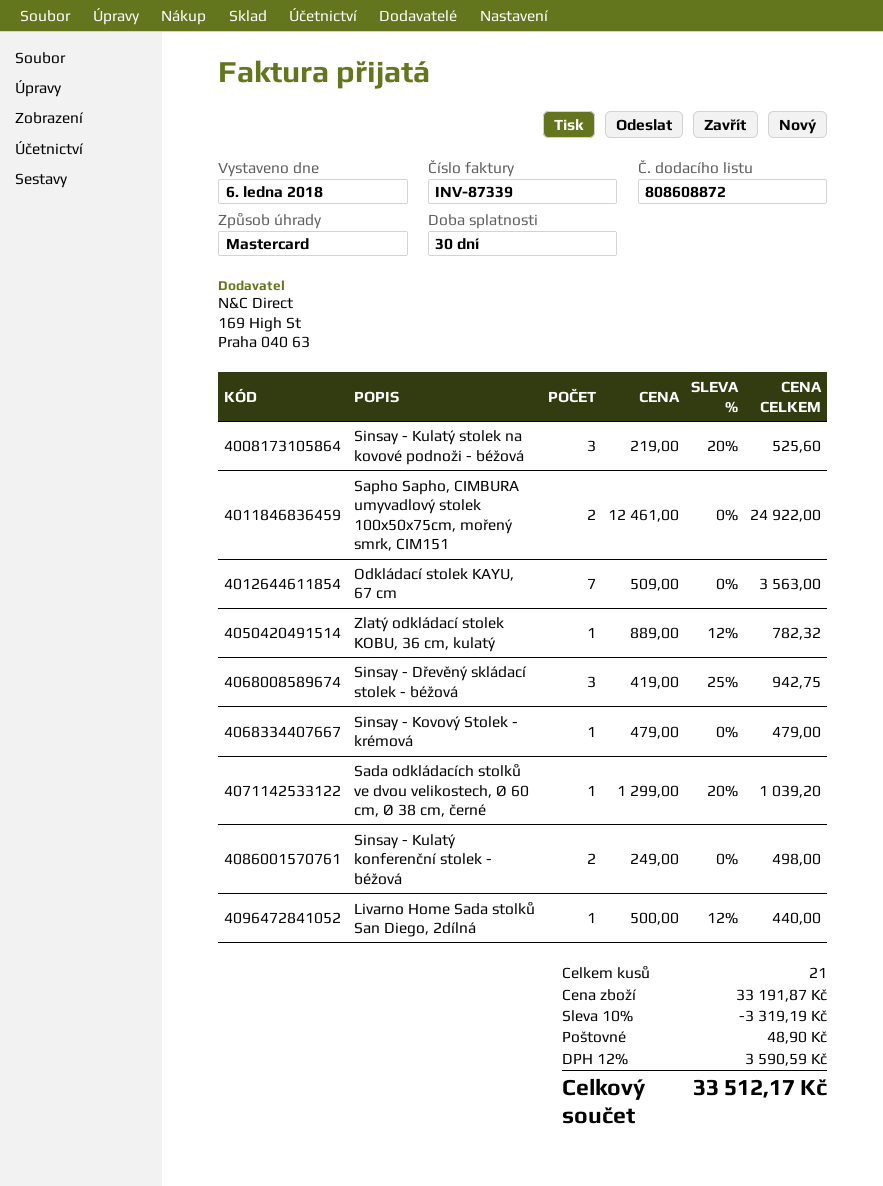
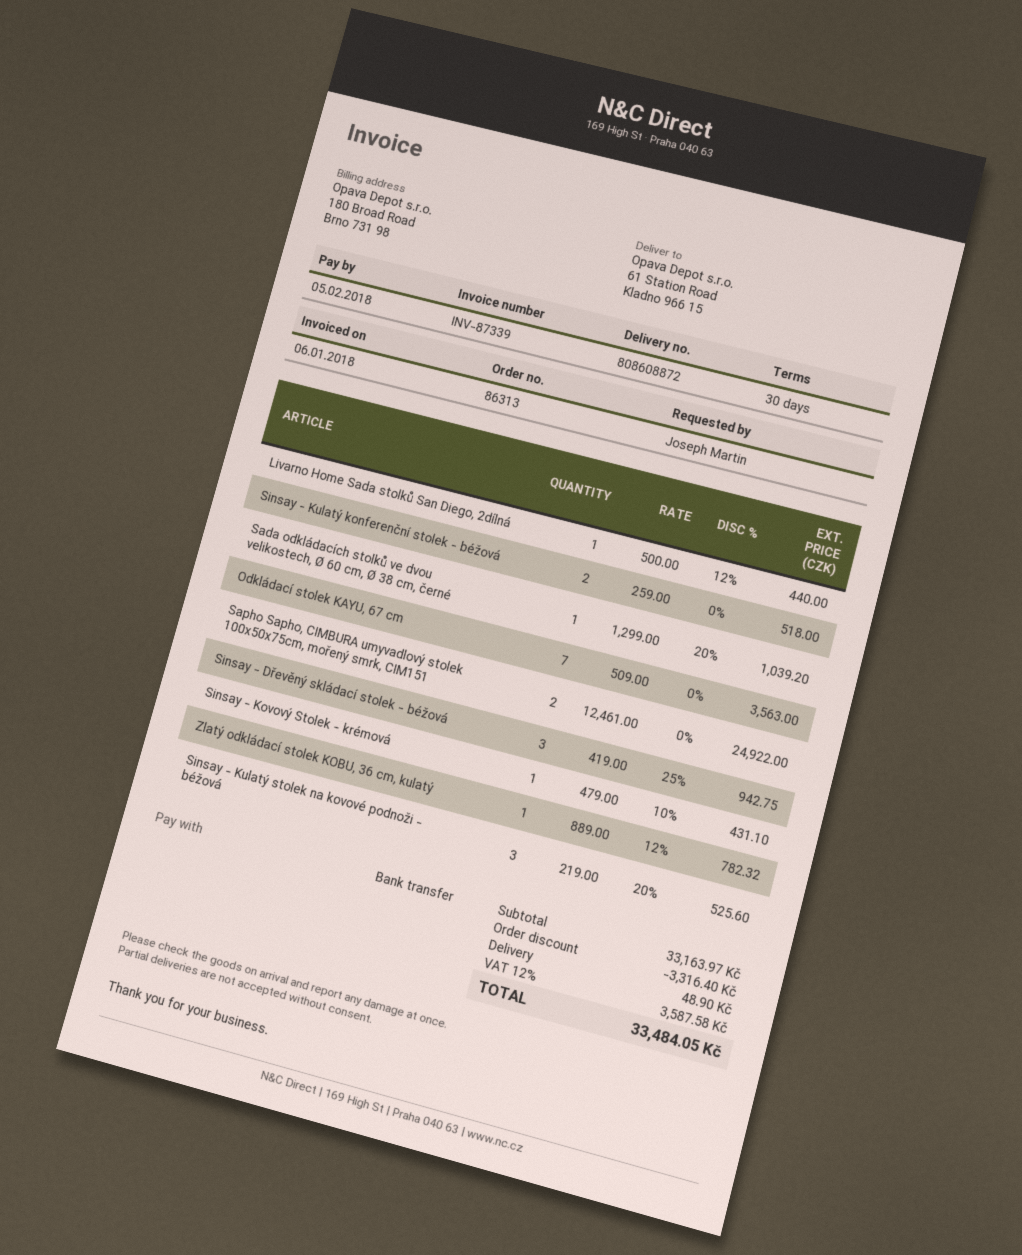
payment method: Mastercard -> bank transfer
Sinsay - Kovový Stolek - krémová: 1 x 479.00 = 479.00 -> 1 x 479.00 - 10% = 431.10
Sinsay - Kulatý konferenční stolek - béžová: 2 x 249.00 = 498.00 -> 2 x 259.00 = 518.00
subtotal: 33191.87 -> 33163.97
discount: 3319.19 -> 3316.40
tax: 12% = 3590.59 -> 12% = 3587.58
total: 33512.17 -> 33484.05

